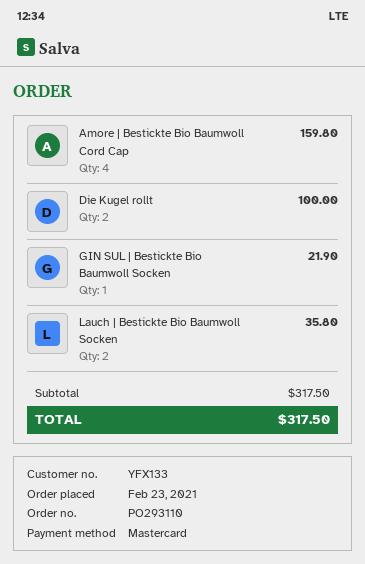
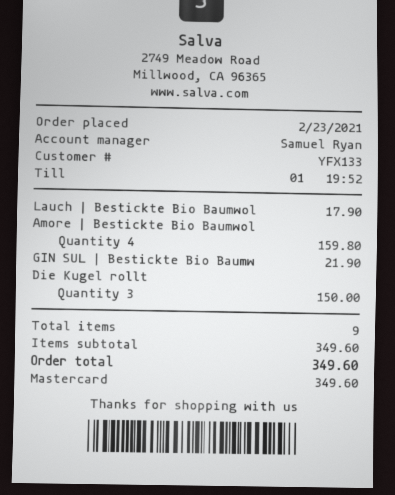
Die Kugel rollt: 2 for 100.00 -> 3 for 150.00
Lauch | Bestickte Bio Baumwoll Socken: 2 for 35.80 -> 1 for 17.90
subtotal: 317.50 -> 349.60
total: 317.50 -> 349.60

